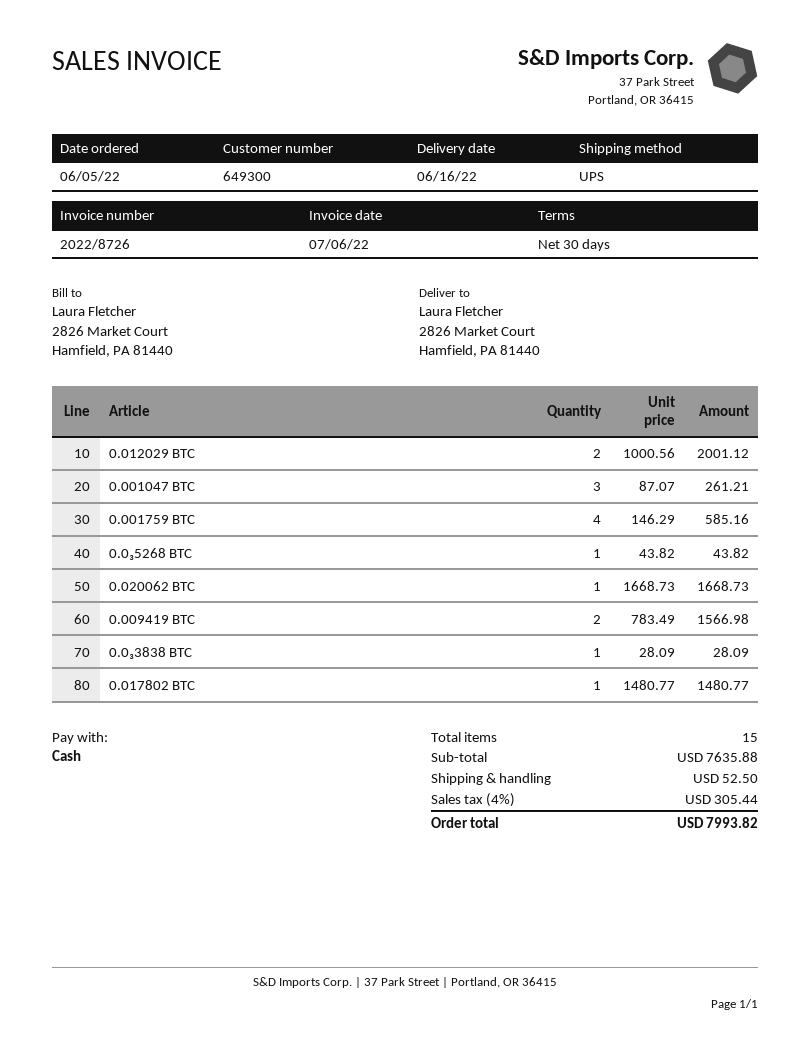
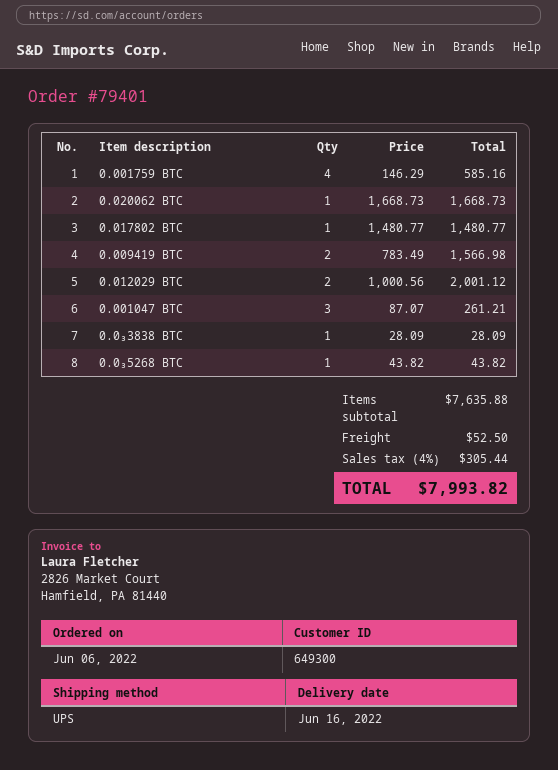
order date: 2022-06-05 -> 2022-06-06

